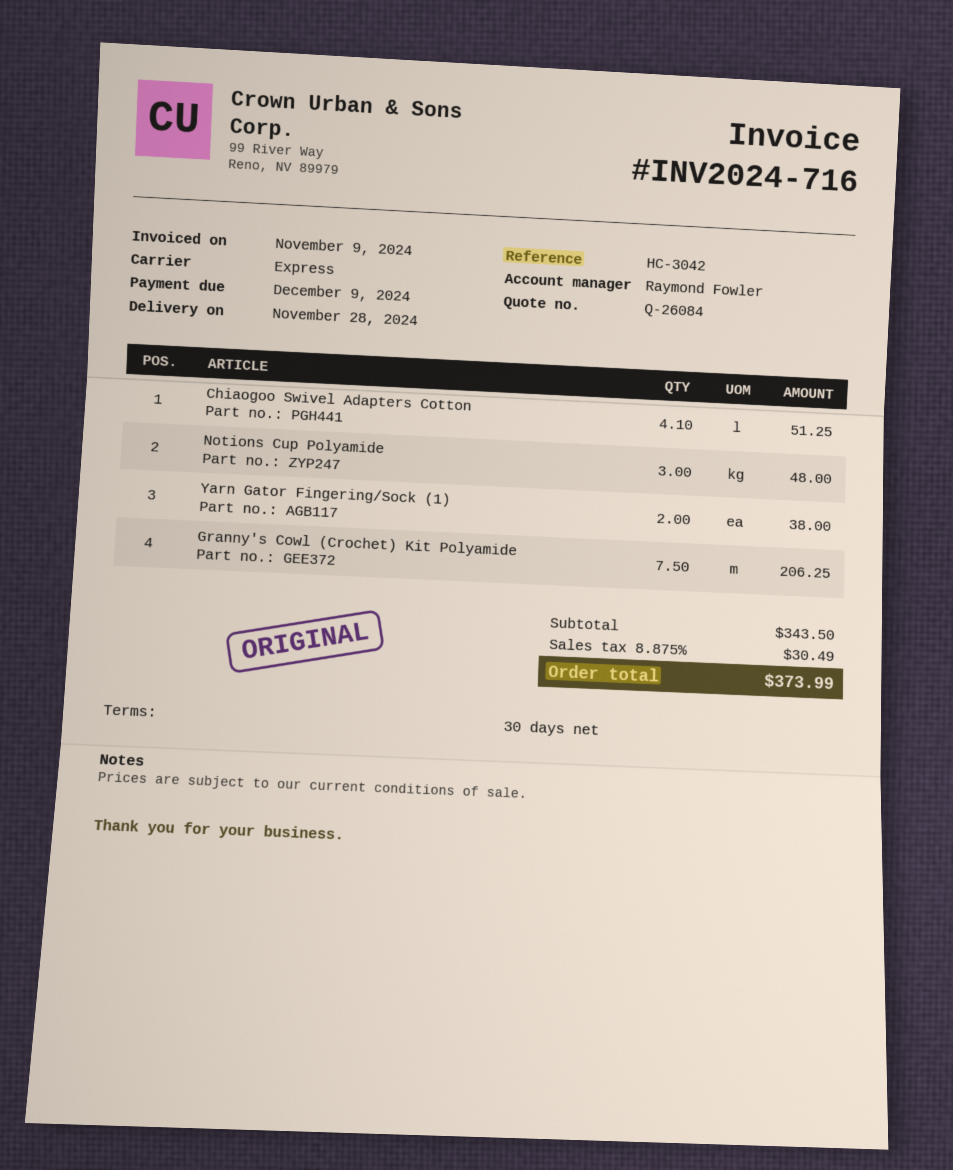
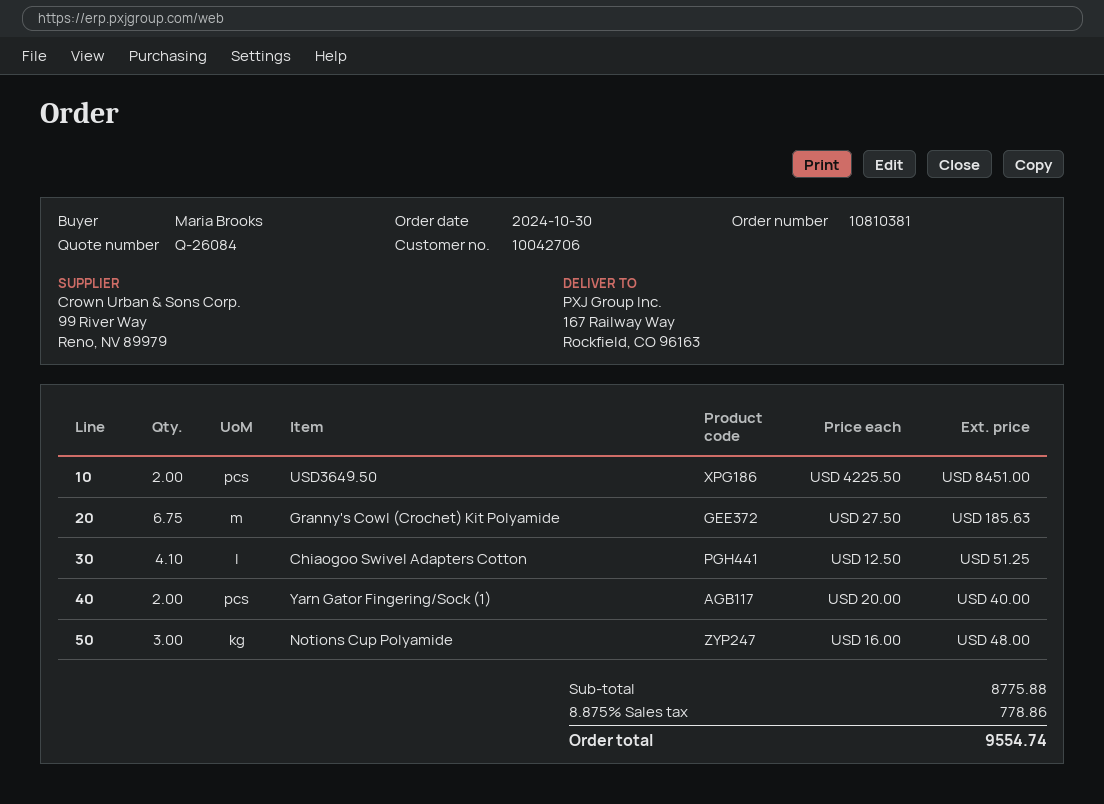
Yarn Gator Fingering/Sock (1): 2 for 38.00 -> 2 for 40.00
Granny's Cowl (Crochet) Kit Polyamide: 7.5 for 206.25 -> 6.75 for 185.63
USD3649.50: none -> 2 for 8451.00
subtotal: 343.50 -> 8775.88
tax: 8.875% = 30.49 -> 8.875% = 778.86
total: 373.99 -> 9554.74

